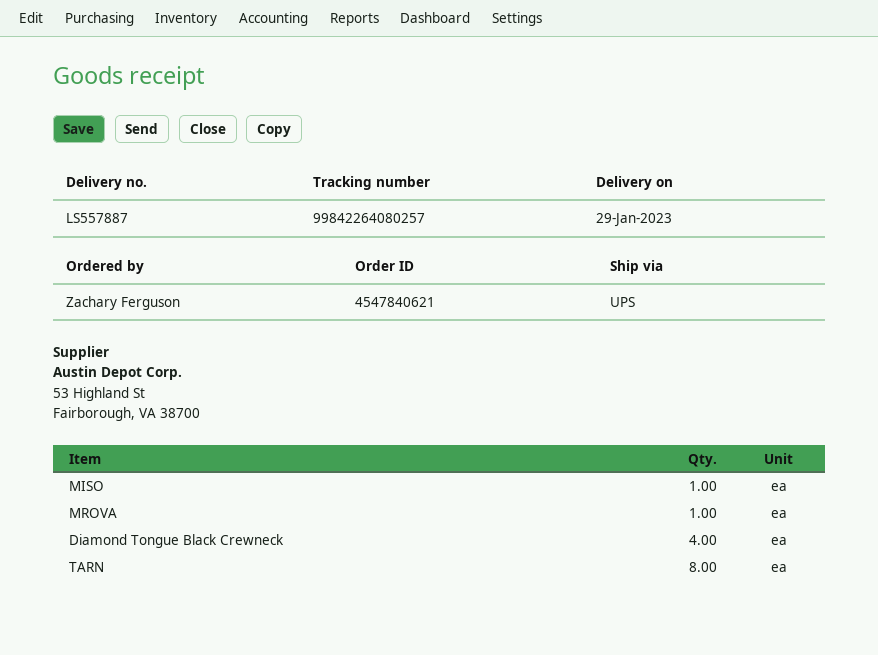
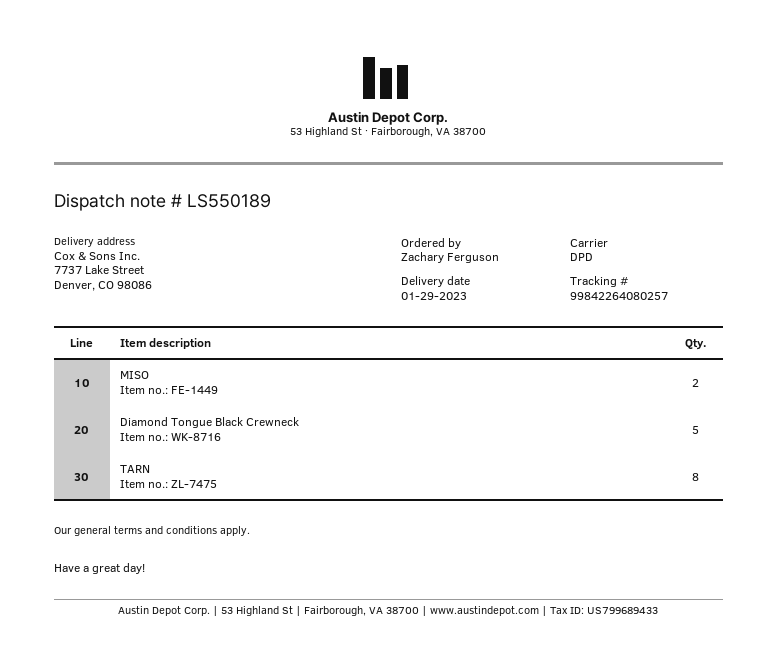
delivery note number: LS557887 -> LS550189
shipping method: UPS -> DPD
MISO: 1 -> 2
MROVA: 1 -> none
Diamond Tongue Black Crewneck: 4 -> 5

